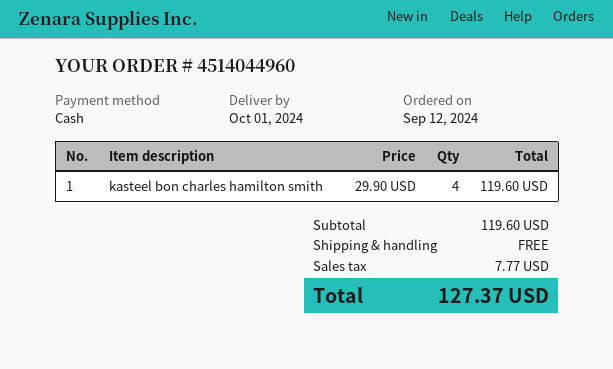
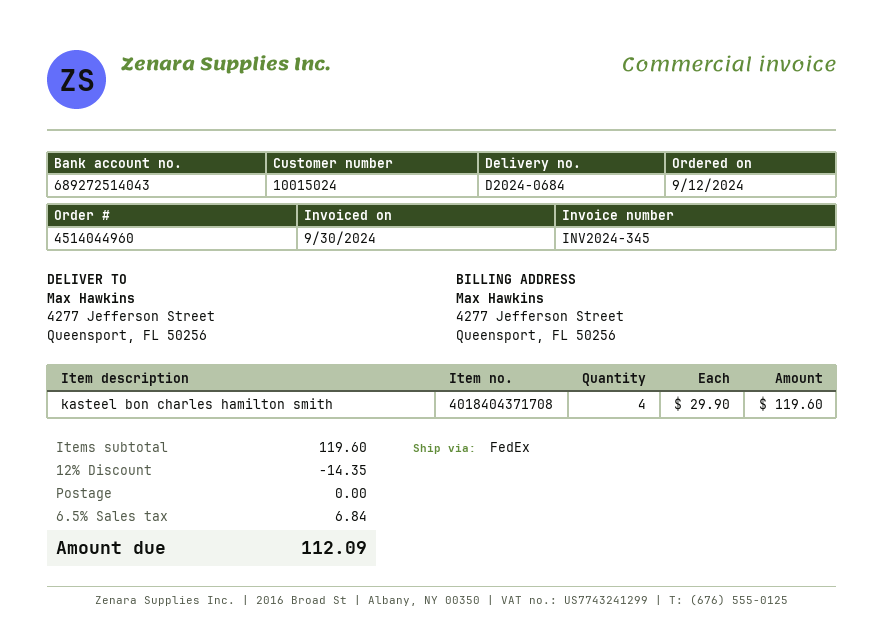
discount: none -> 12% = 14.35
tax: 7.77 -> 6.84
total: 127.37 -> 112.09

